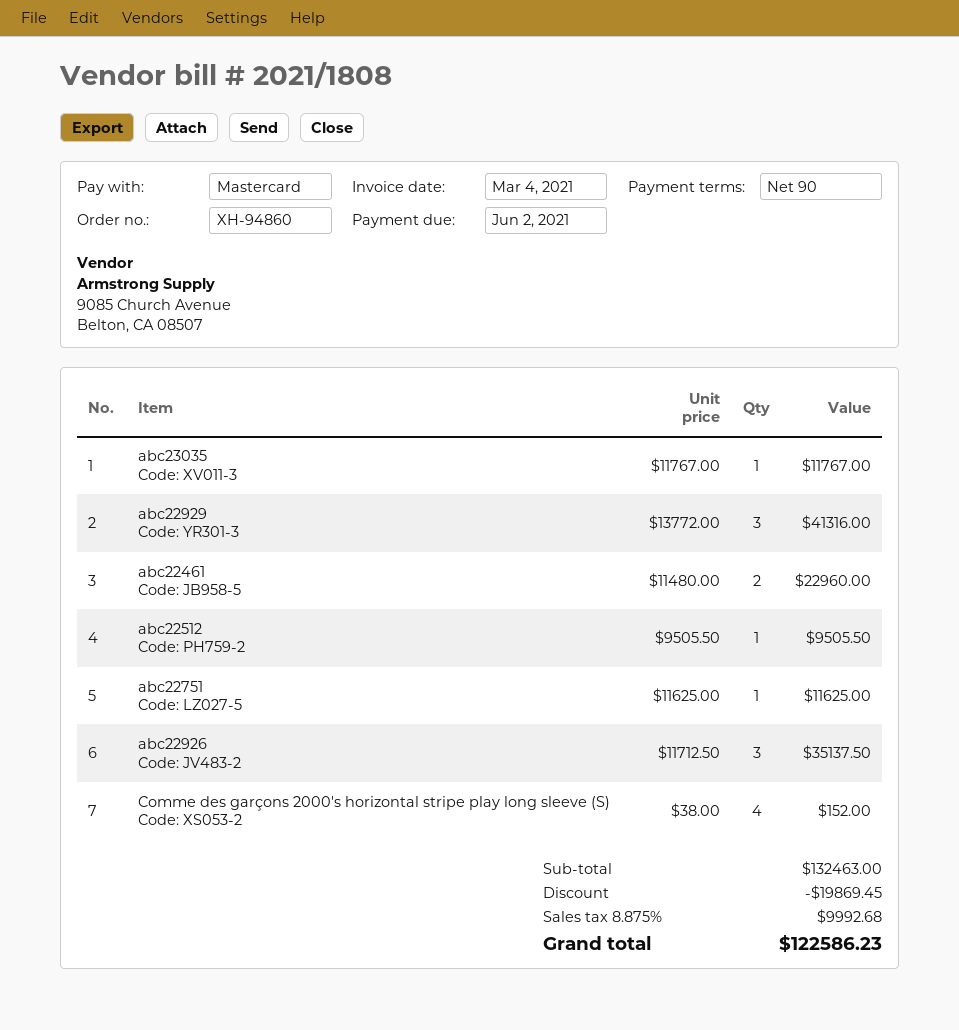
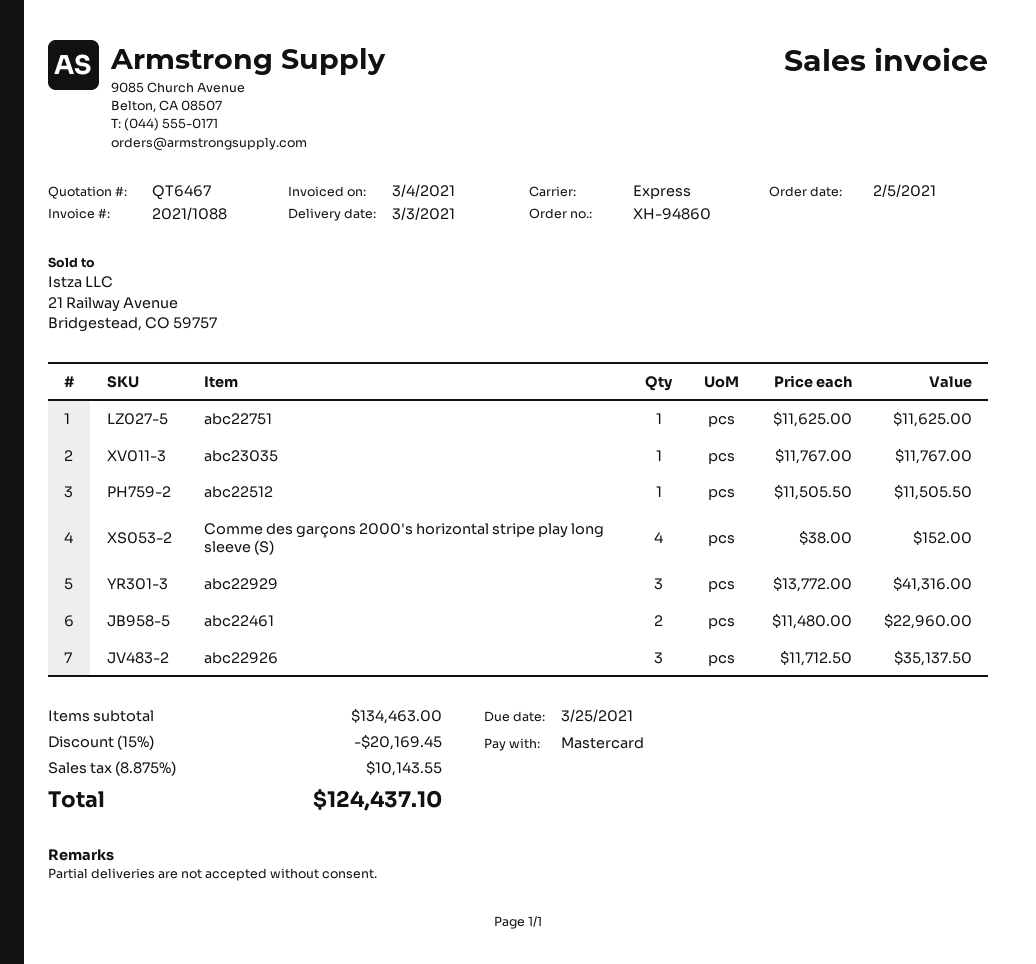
invoice number: 2021/1808 -> 2021/1088
due date: 2021-06-02 -> 2021-03-25
abc22512: 1 x 9505.50 = 9505.50 -> 1 x 11505.50 = 11505.50
subtotal: 132463.00 -> 134463.00
discount: 19869.45 -> 20169.45
tax: 8.875% = 9992.68 -> 8.875% = 10143.55
total: 122586.23 -> 124437.10

